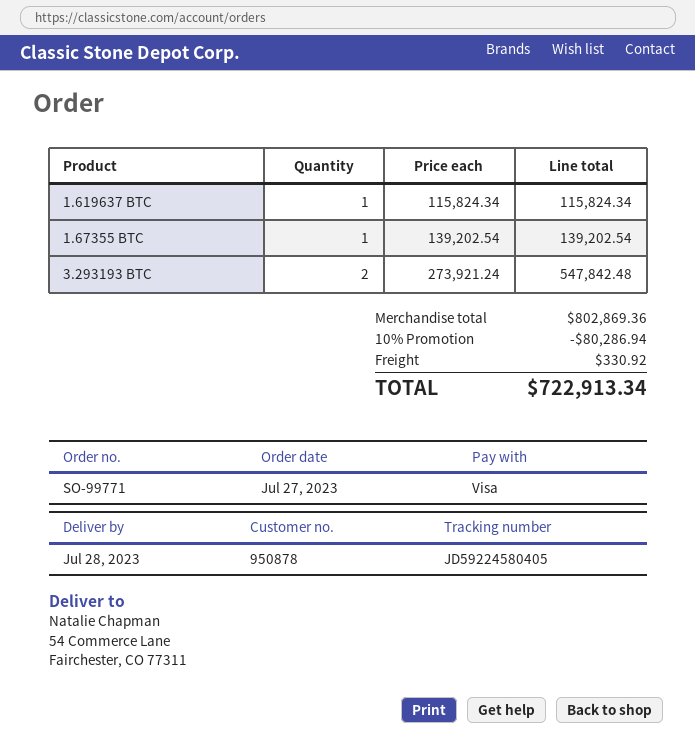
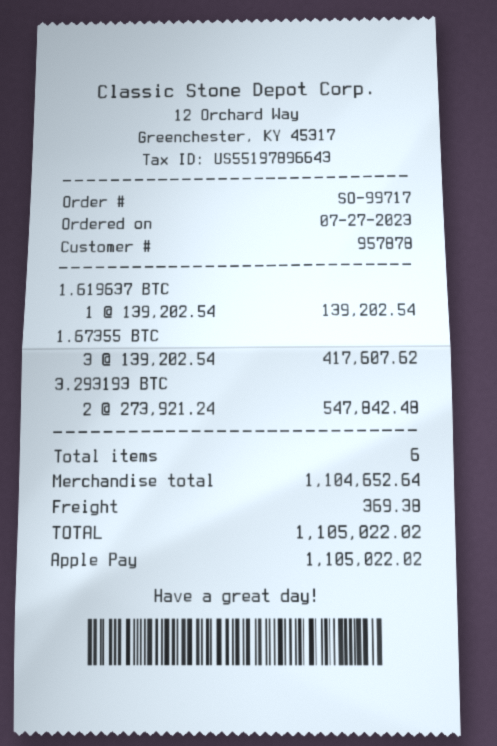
order number: SO-99771 -> SO-99717
customer number: 950878 -> 957878
payment method: Visa -> Apple Pay
1.619637 BTC: 1 x 115824.34 = 115824.34 -> 1 x 139202.54 = 139202.54
1.67355 BTC: 1 x 139202.54 = 139202.54 -> 3 x 139202.54 = 417607.62
subtotal: 802869.36 -> 1104652.64
discount: 10% = 80286.94 -> none
shipping: 330.92 -> 369.38
total: 722913.34 -> 1105022.02

